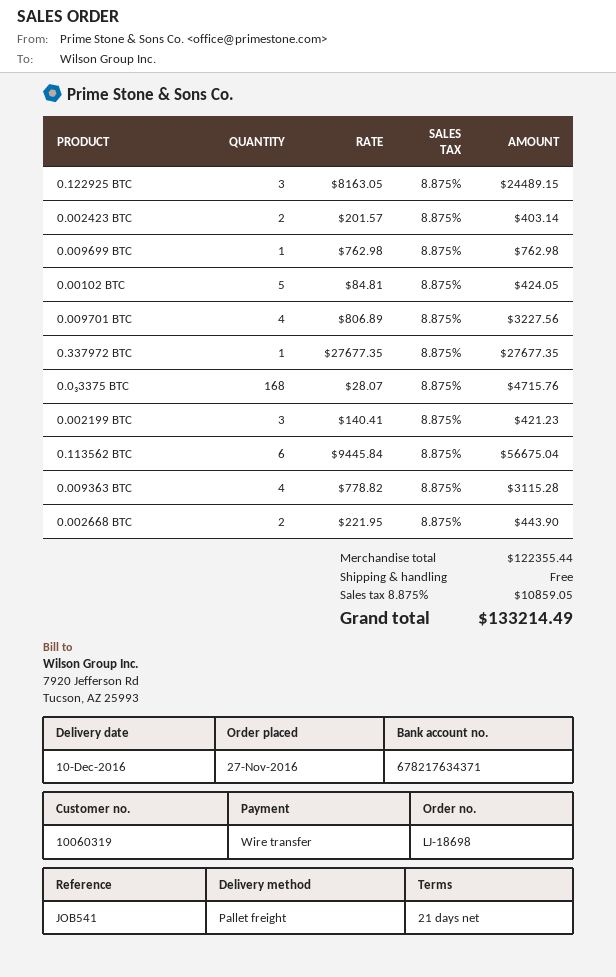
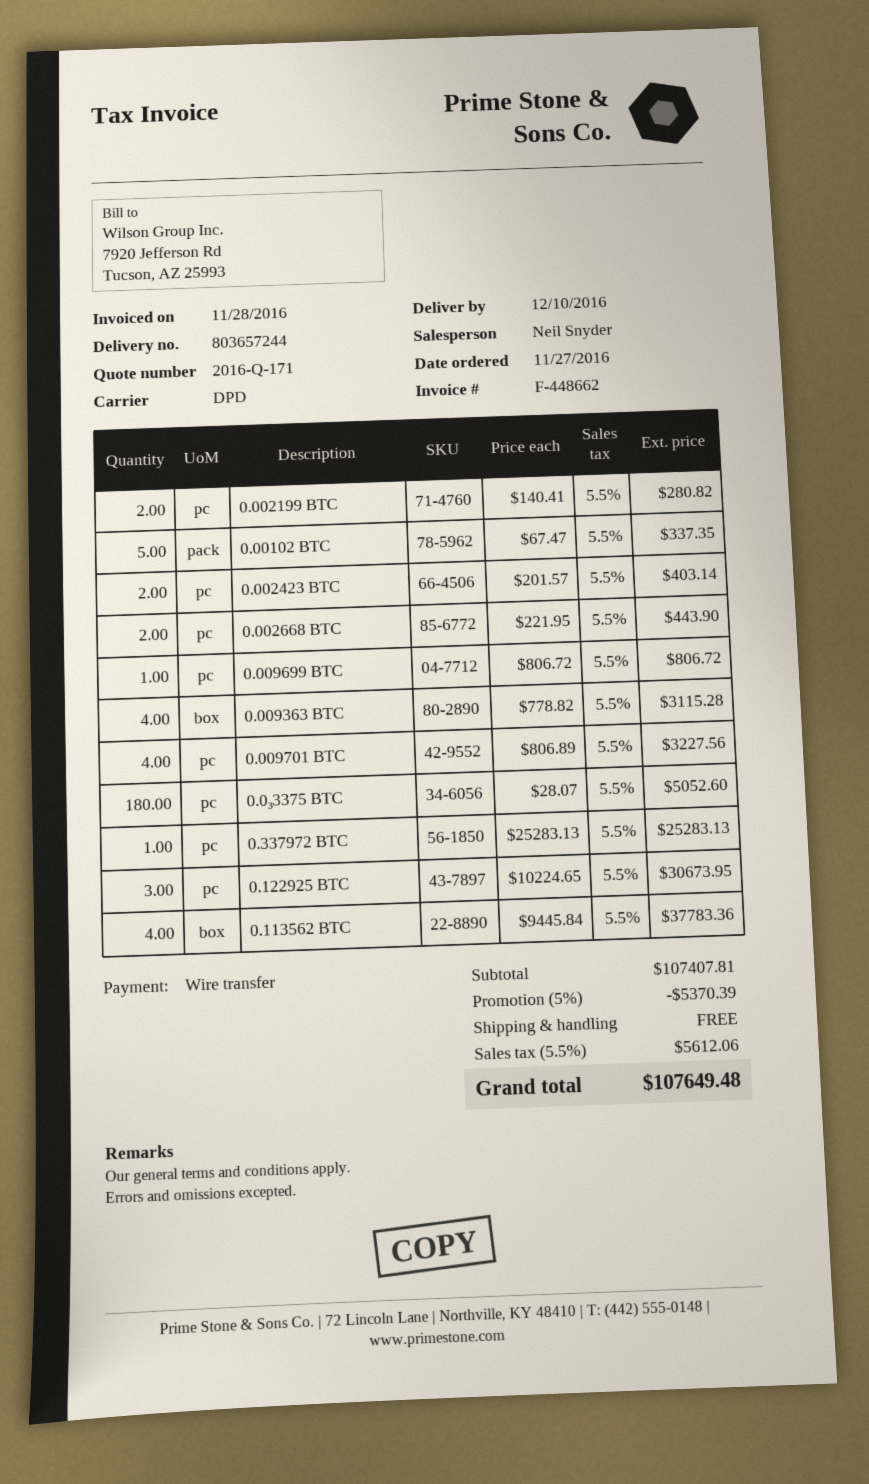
shipping method: pallet freight -> DPD
0.122925 BTC: 3 x 8163.05 = 24489.15 -> 3 x 10224.65 = 30673.95
0.009699 BTC: 1 x 762.98 = 762.98 -> 1 x 806.72 = 806.72
0.00102 BTC: 5 x 84.81 = 424.05 -> 5 x 67.47 = 337.35
0.337972 BTC: 1 x 27677.35 = 27677.35 -> 1 x 25283.13 = 25283.13
0.0₃3375 BTC: 168 x 28.07 = 4715.76 -> 180 x 28.07 = 5052.60
0.002199 BTC: 3 x 140.41 = 421.23 -> 2 x 140.41 = 280.82
0.113562 BTC: 6 x 9445.84 = 56675.04 -> 4 x 9445.84 = 37783.36
subtotal: 122355.44 -> 107407.81
discount: none -> 5% = 5370.39
tax: 8.875% = 10859.05 -> 5.5% = 5612.06
total: 133214.49 -> 107649.48

